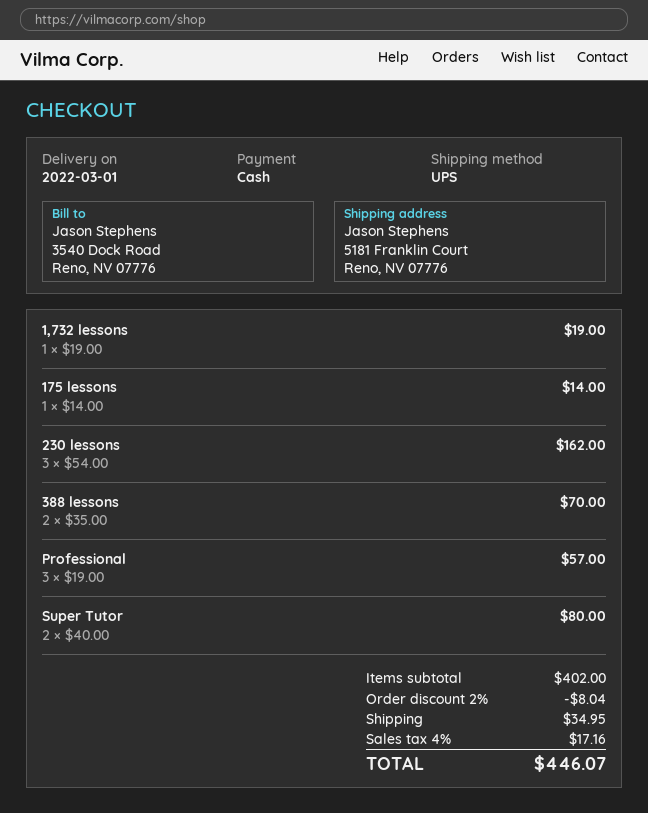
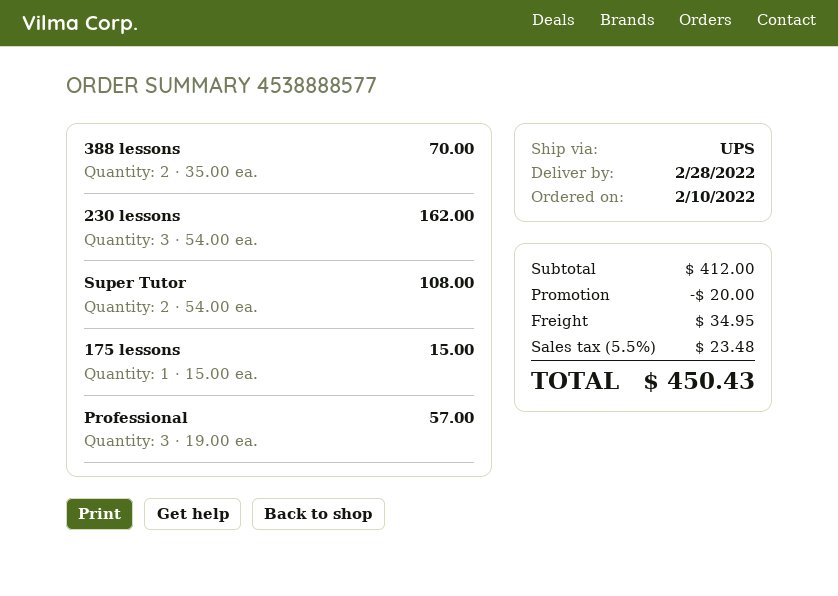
delivery date: 2022-03-01 -> 2022-02-28
1,732 lessons: 1 x 19.00 = 19.00 -> none
175 lessons: 1 x 14.00 = 14.00 -> 1 x 15.00 = 15.00
Super Tutor: 2 x 40.00 = 80.00 -> 2 x 54.00 = 108.00
subtotal: 402.00 -> 412.00
discount: 8.04 -> 20.00
tax: 4% = 17.16 -> 5.5% = 23.48
total: 446.07 -> 450.43

